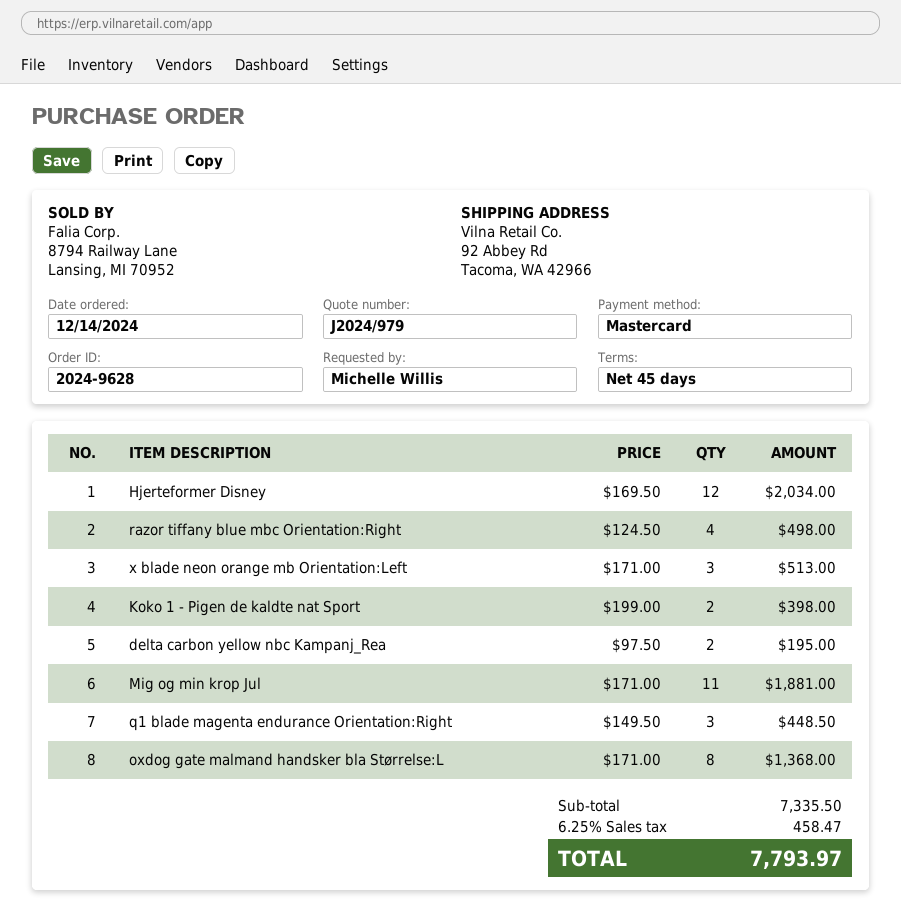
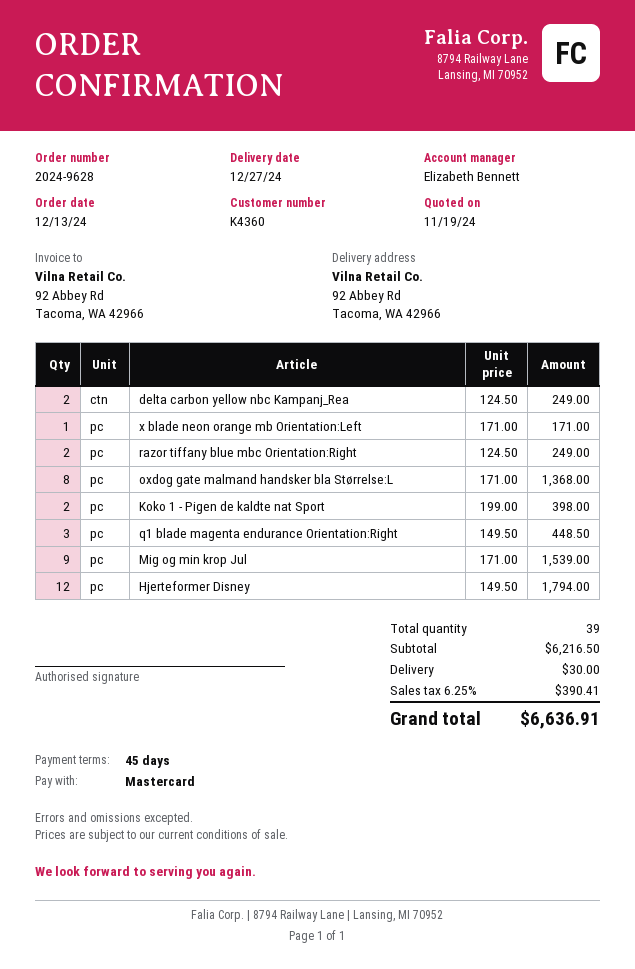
order date: 2024-12-14 -> 2024-12-13
Hjerteformer Disney: 12 x 169.50 = 2034.00 -> 12 x 149.50 = 1794.00
razor tiffany blue mbc Orientation:Right: 4 x 124.50 = 498.00 -> 2 x 124.50 = 249.00
x blade neon orange mb Orientation:Left: 3 x 171.00 = 513.00 -> 1 x 171.00 = 171.00
delta carbon yellow nbc Kampanj_Rea: 2 x 97.50 = 195.00 -> 2 x 124.50 = 249.00
Mig og min krop Jul: 11 x 171.00 = 1881.00 -> 9 x 171.00 = 1539.00
subtotal: 7335.50 -> 6216.50
shipping: none -> 30.00
tax: 6.25% = 458.47 -> 6.25% = 390.41
total: 7793.97 -> 6636.91

